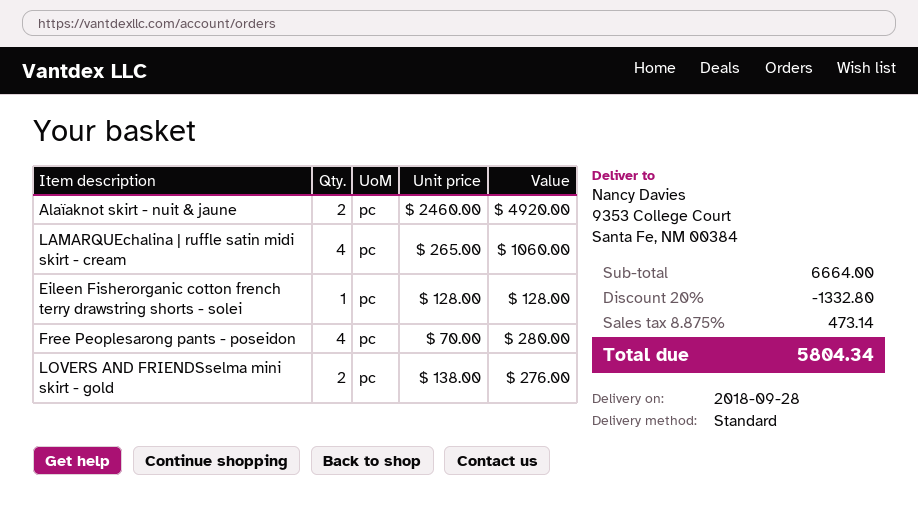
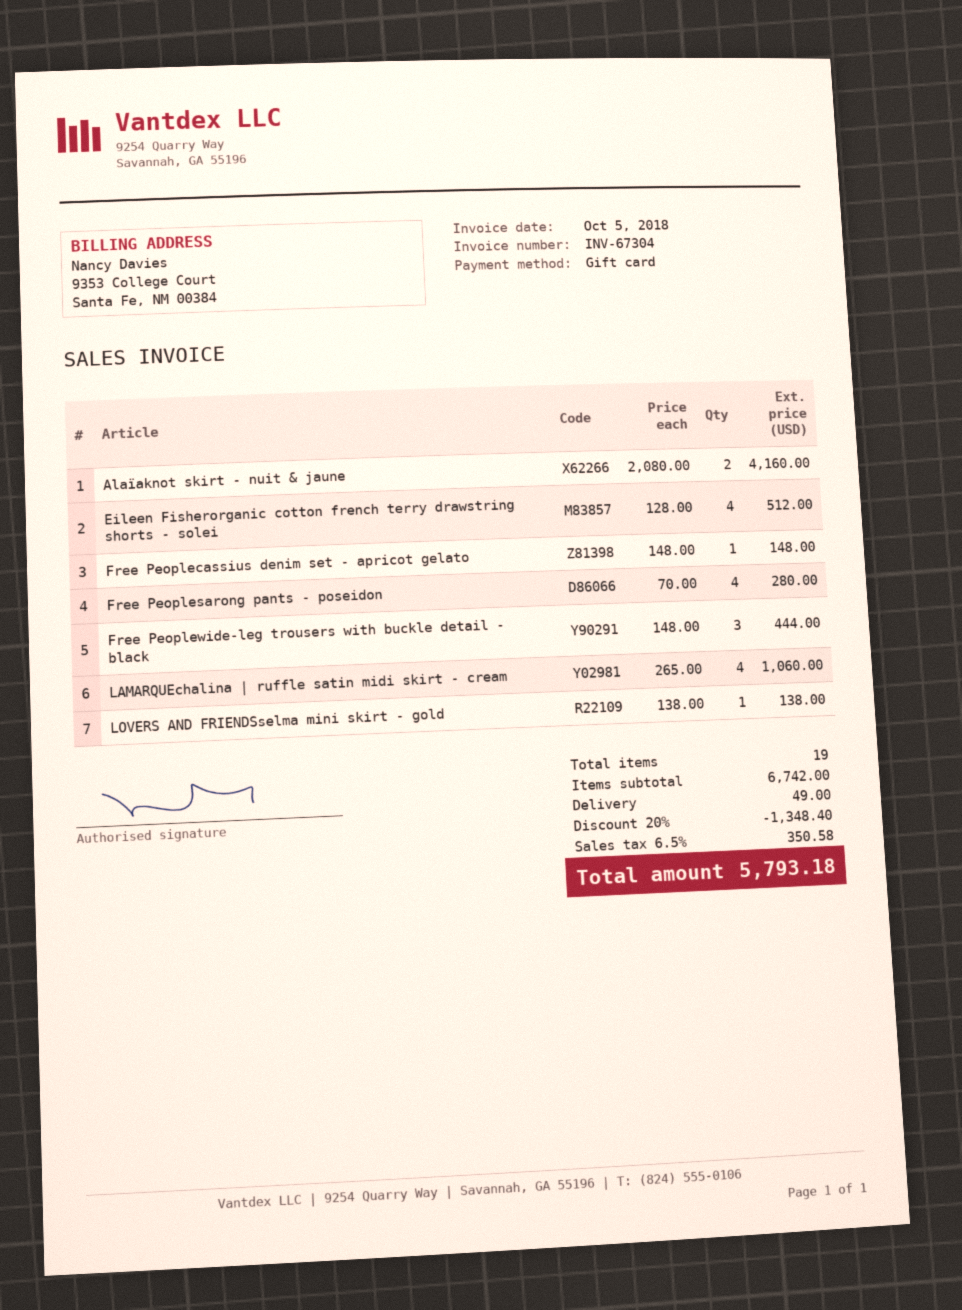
Alaïaknot skirt - nuit & jaune: 2 x 2460.00 = 4920.00 -> 2 x 2080.00 = 4160.00
Eileen Fisherorganic cotton french terry drawstring shorts - solei: 1 x 128.00 = 128.00 -> 4 x 128.00 = 512.00
LOVERS AND FRIENDSselma mini skirt - gold: 2 x 138.00 = 276.00 -> 1 x 138.00 = 138.00
Free Peoplecassius denim set - apricot gelato: none -> 1 x 148.00 = 148.00
Free Peoplewide-leg trousers with buckle detail - black: none -> 3 x 148.00 = 444.00
subtotal: 6664.00 -> 6742.00
discount: 20% = 1332.80 -> 20% = 1348.40
shipping: none -> 49.00
tax: 8.875% = 473.14 -> 6.5% = 350.58
total: 5804.34 -> 5793.18

